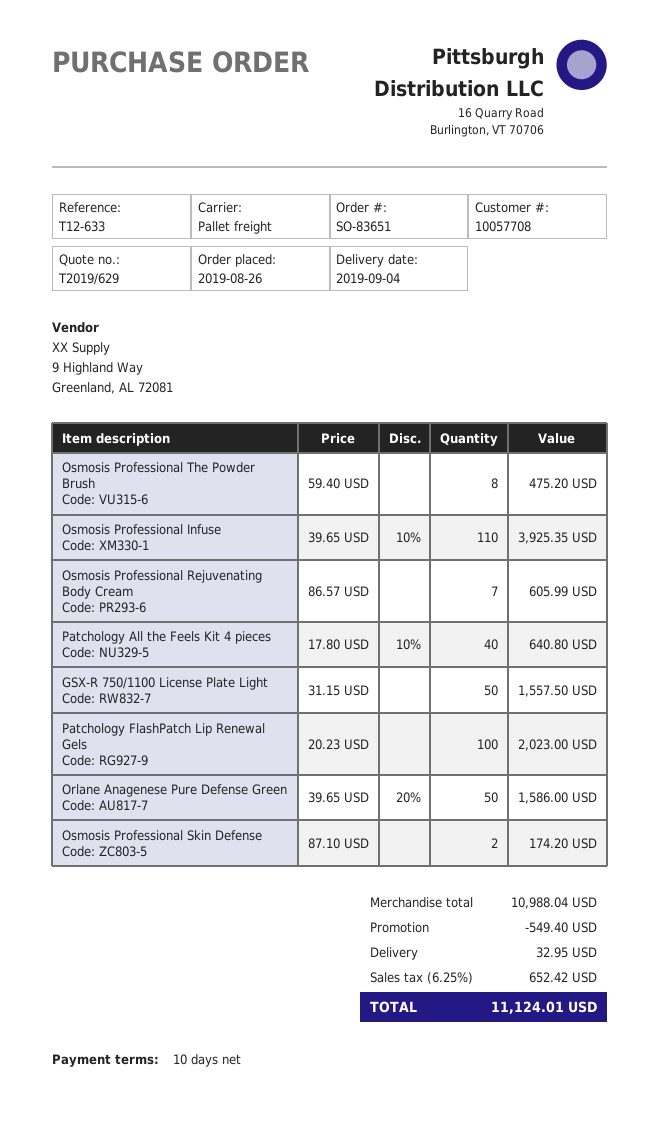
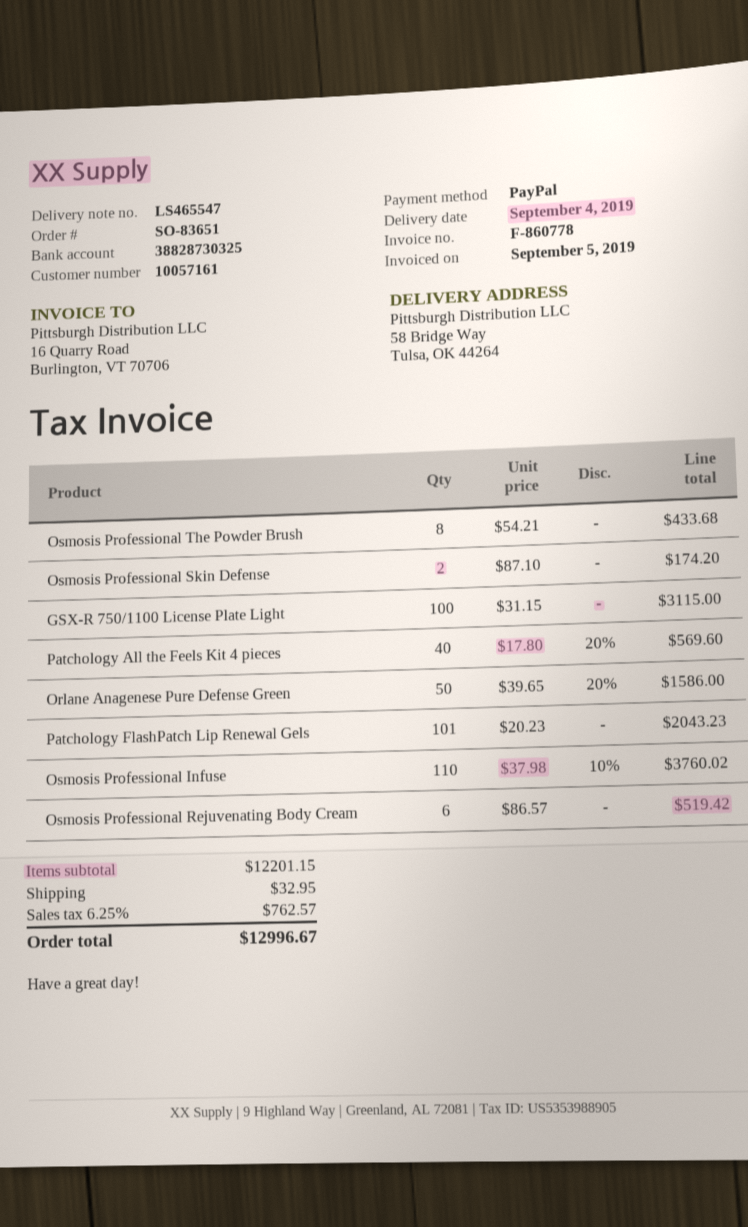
customer number: 10057708 -> 10057161
Osmosis Professional The Powder Brush: 8 x 59.40 = 475.20 -> 8 x 54.21 = 433.68
Osmosis Professional Infuse: 110 x 39.65 - 10% = 3925.35 -> 110 x 37.98 - 10% = 3760.02
Osmosis Professional Rejuvenating Body Cream: 7 x 86.57 = 605.99 -> 6 x 86.57 = 519.42
Patchology All the Feels Kit 4 pieces: 40 x 17.80 - 10% = 640.80 -> 40 x 17.80 - 20% = 569.60
GSX-R 750/1100 License Plate Light: 50 x 31.15 = 1557.50 -> 100 x 31.15 = 3115.00
Patchology FlashPatch Lip Renewal Gels: 100 x 20.23 = 2023.00 -> 101 x 20.23 = 2043.23
subtotal: 10988.04 -> 12201.15
discount: 549.40 -> none
tax: 6.25% = 652.42 -> 6.25% = 762.57
total: 11124.01 -> 12996.67

